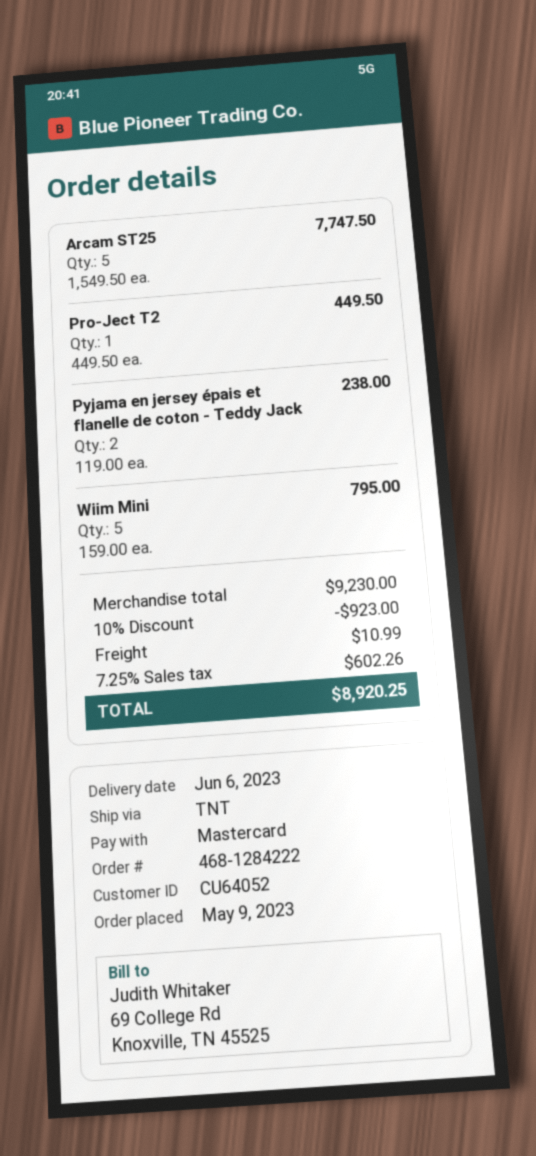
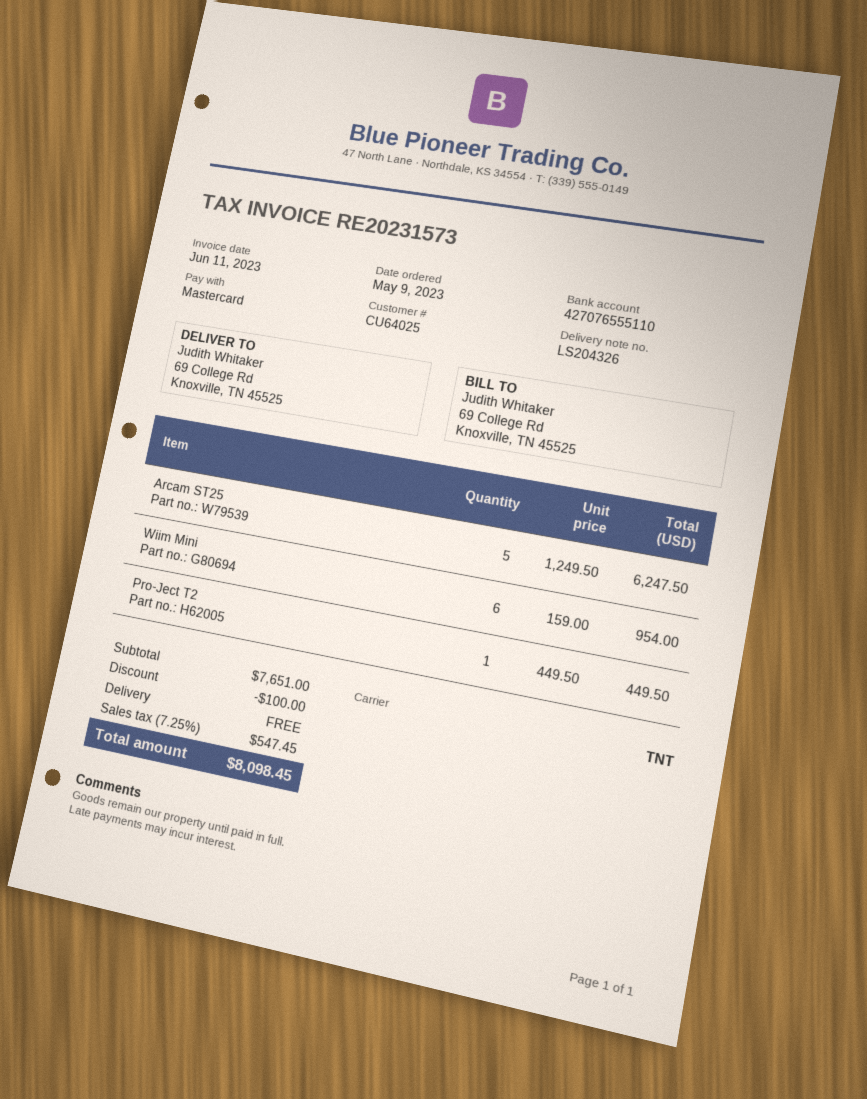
customer number: CU64052 -> CU64025
Arcam ST25: 5 x 1549.50 = 7747.50 -> 5 x 1249.50 = 6247.50
Pyjama en jersey épais et flanelle de coton - Teddy Jack: 2 x 119.00 = 238.00 -> none
Wiim Mini: 5 x 159.00 = 795.00 -> 6 x 159.00 = 954.00
subtotal: 9230.00 -> 7651.00
discount: 923.00 -> 100.00
shipping: 10.99 -> 0.00
tax: 7.25% = 602.26 -> 7.25% = 547.45
total: 8920.25 -> 8098.45

